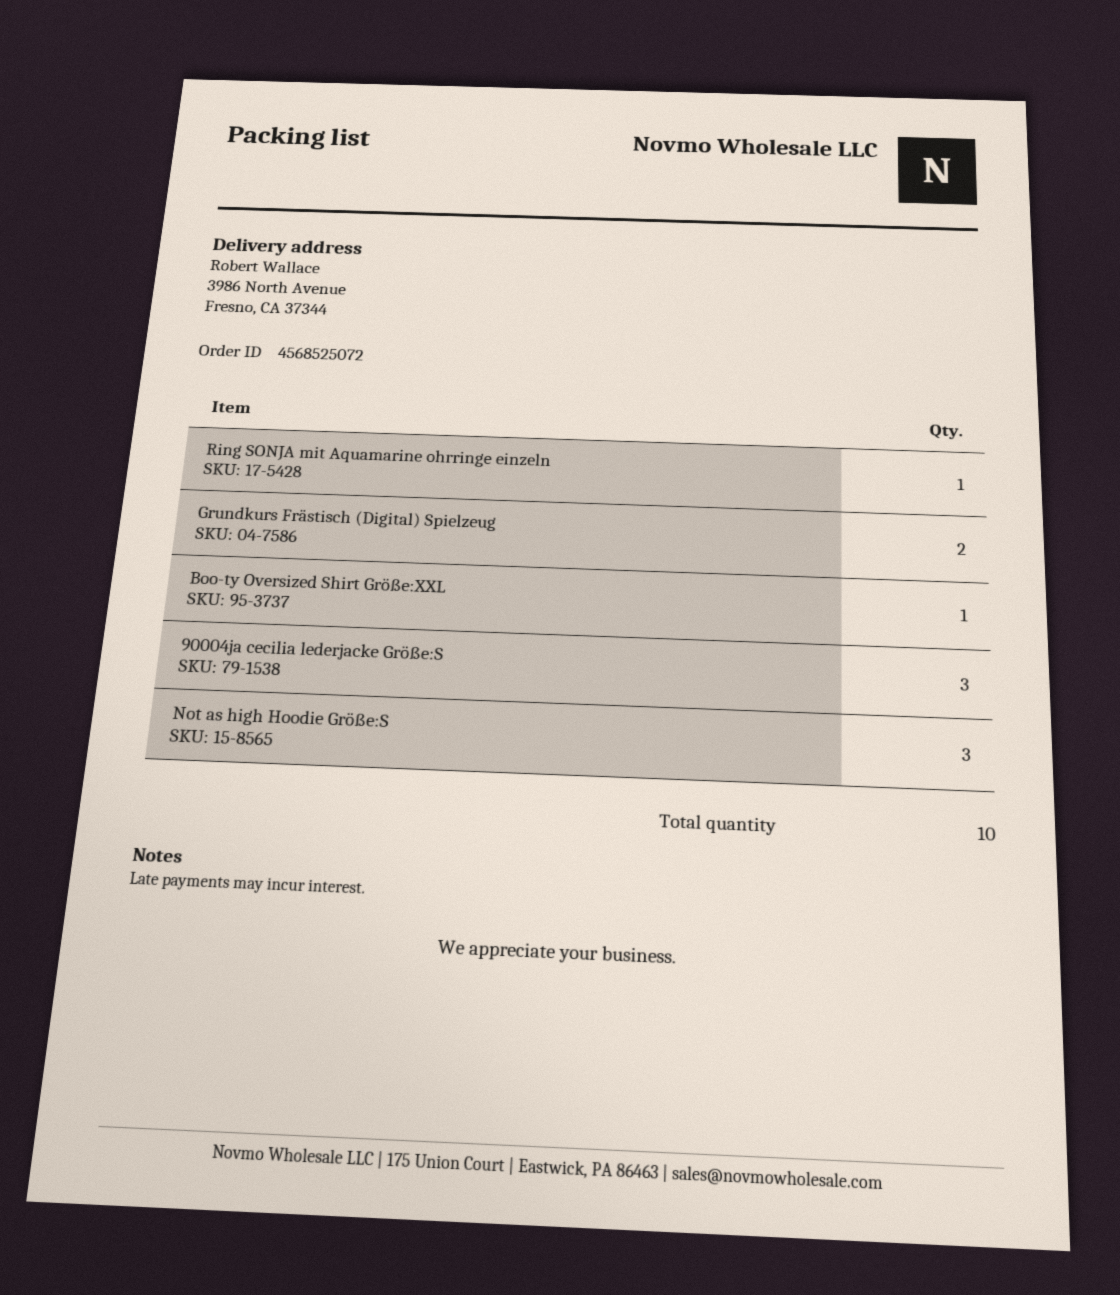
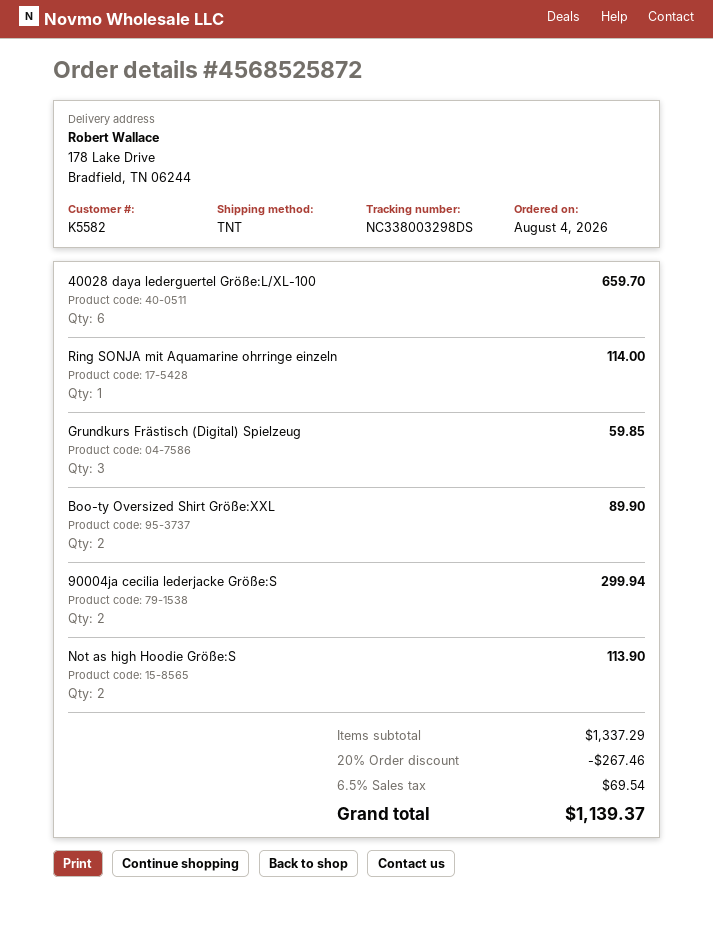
order number: 4568525072 -> 4568525872
ship to: 3986 North Avenue, Fresno, CA 37344 -> 178 Lake Drive, Bradfield, TN 06244
Grundkurs Frästisch (Digital) Spielzeug: 2 -> 3
Boo-ty Oversized Shirt Größe:XXL: 1 -> 2
90004ja cecilia lederjacke Größe:S: 3 -> 2
Not as high Hoodie Größe:S: 3 -> 2
40028 daya lederguertel Größe:L/XL-100: none -> 6

